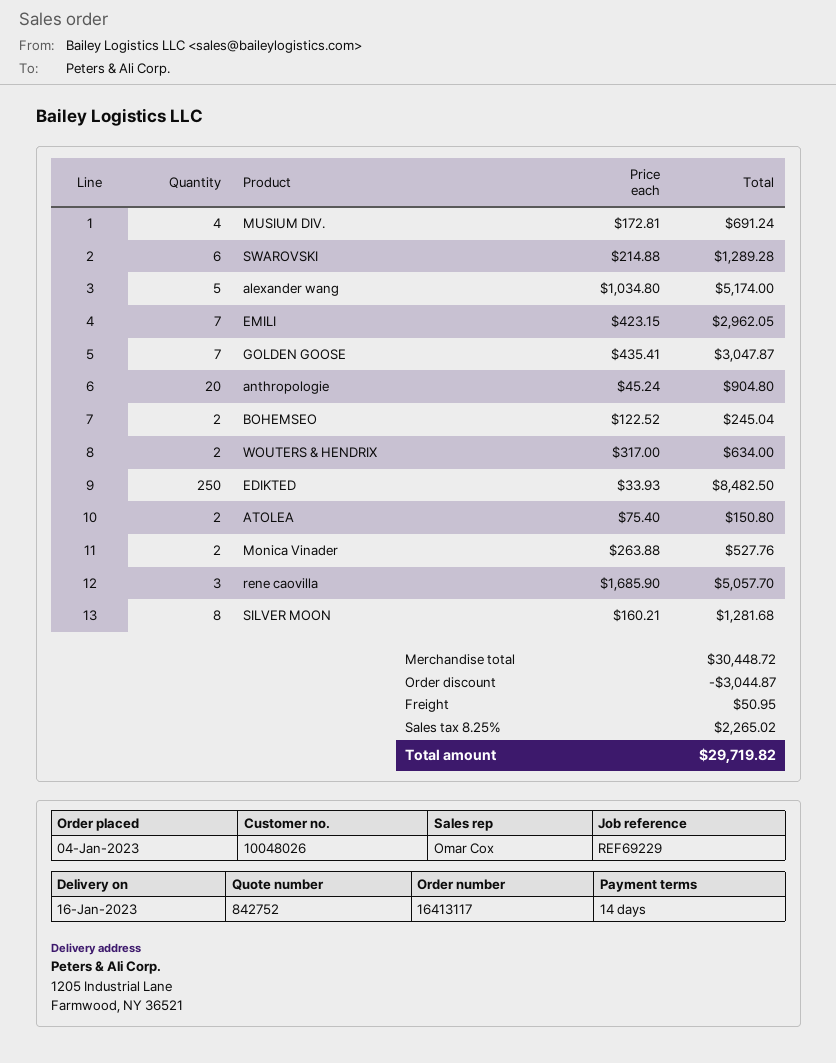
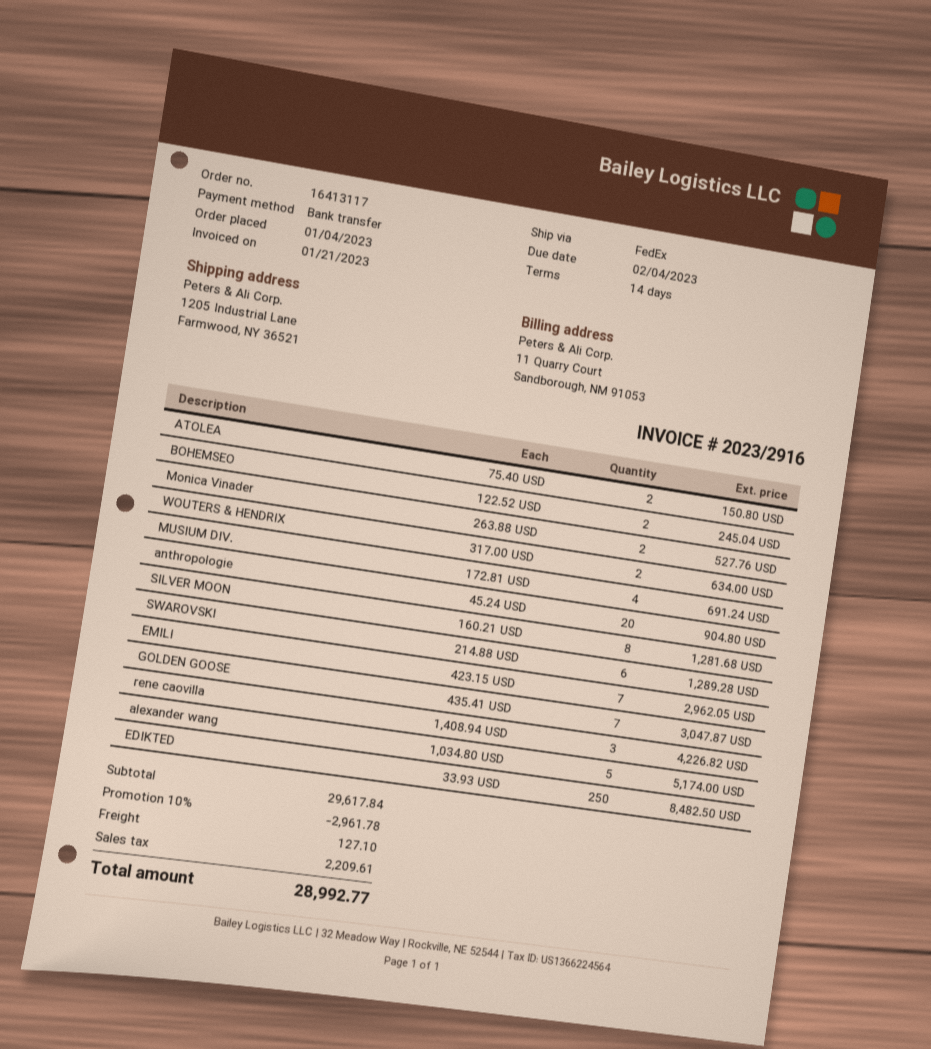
rene caovilla: 3 x 1685.90 = 5057.70 -> 3 x 1408.94 = 4226.82
subtotal: 30448.72 -> 29617.84
discount: 3044.87 -> 2961.78
shipping: 50.95 -> 127.10
tax: 2265.02 -> 2209.61
total: 29719.82 -> 28992.77

